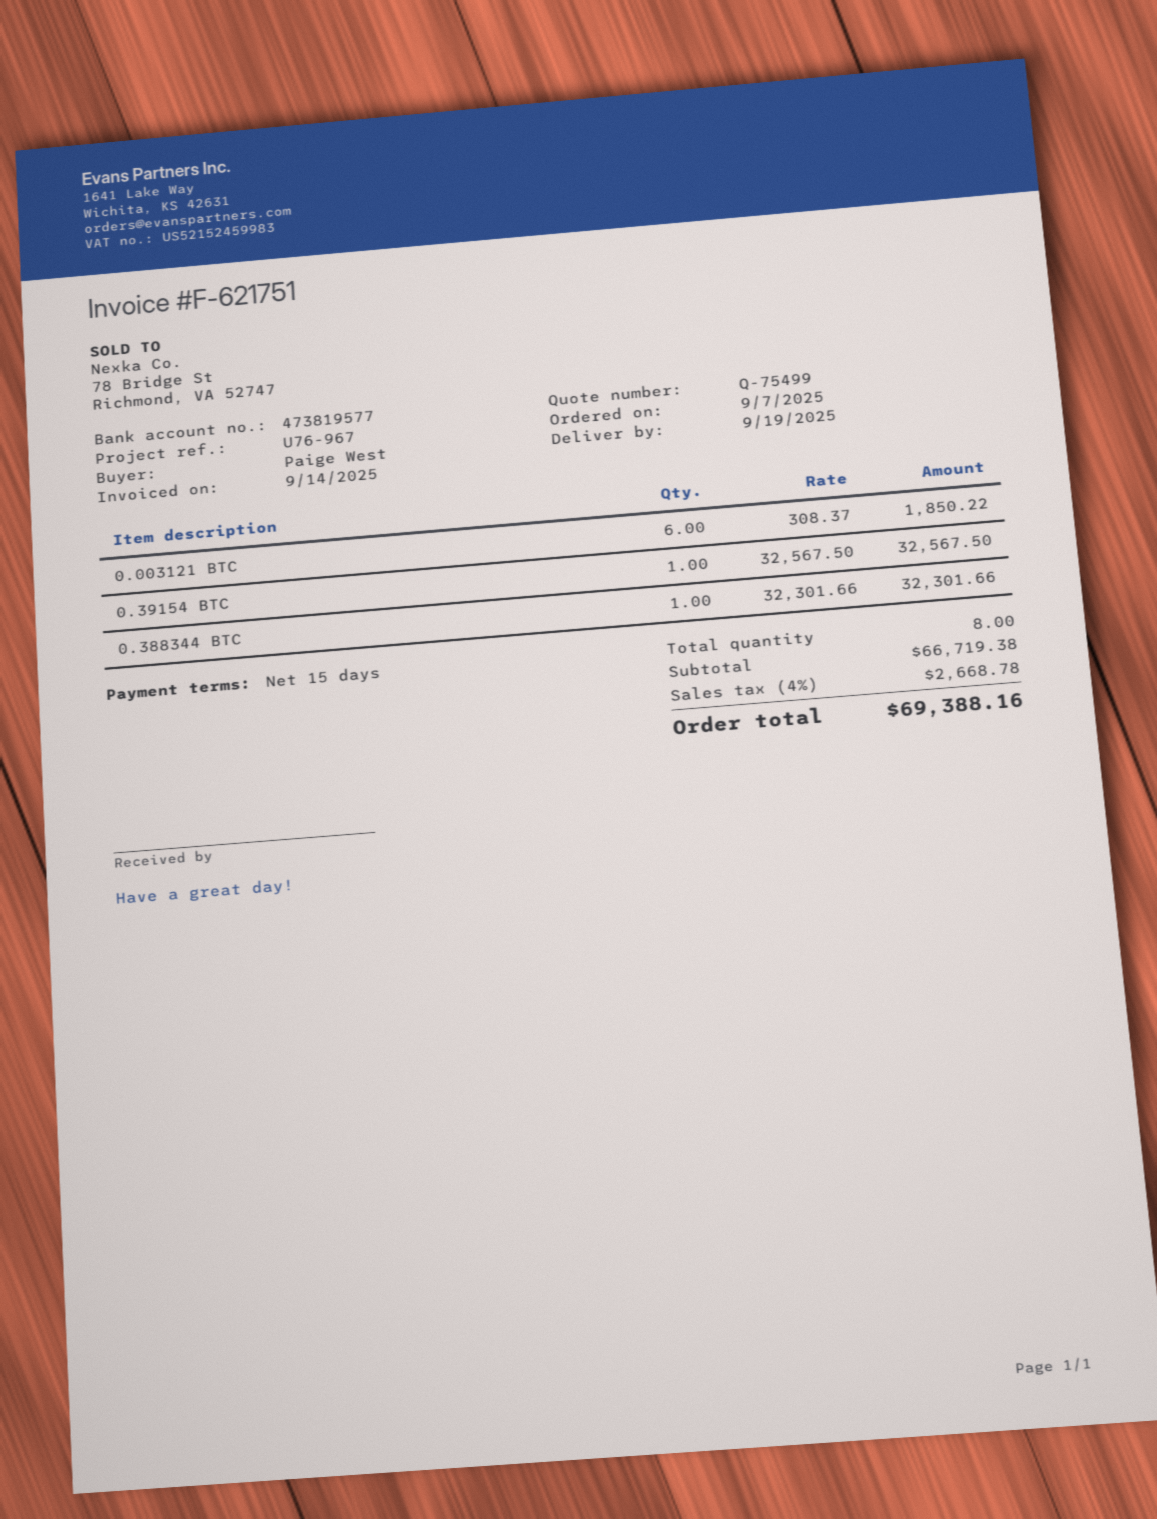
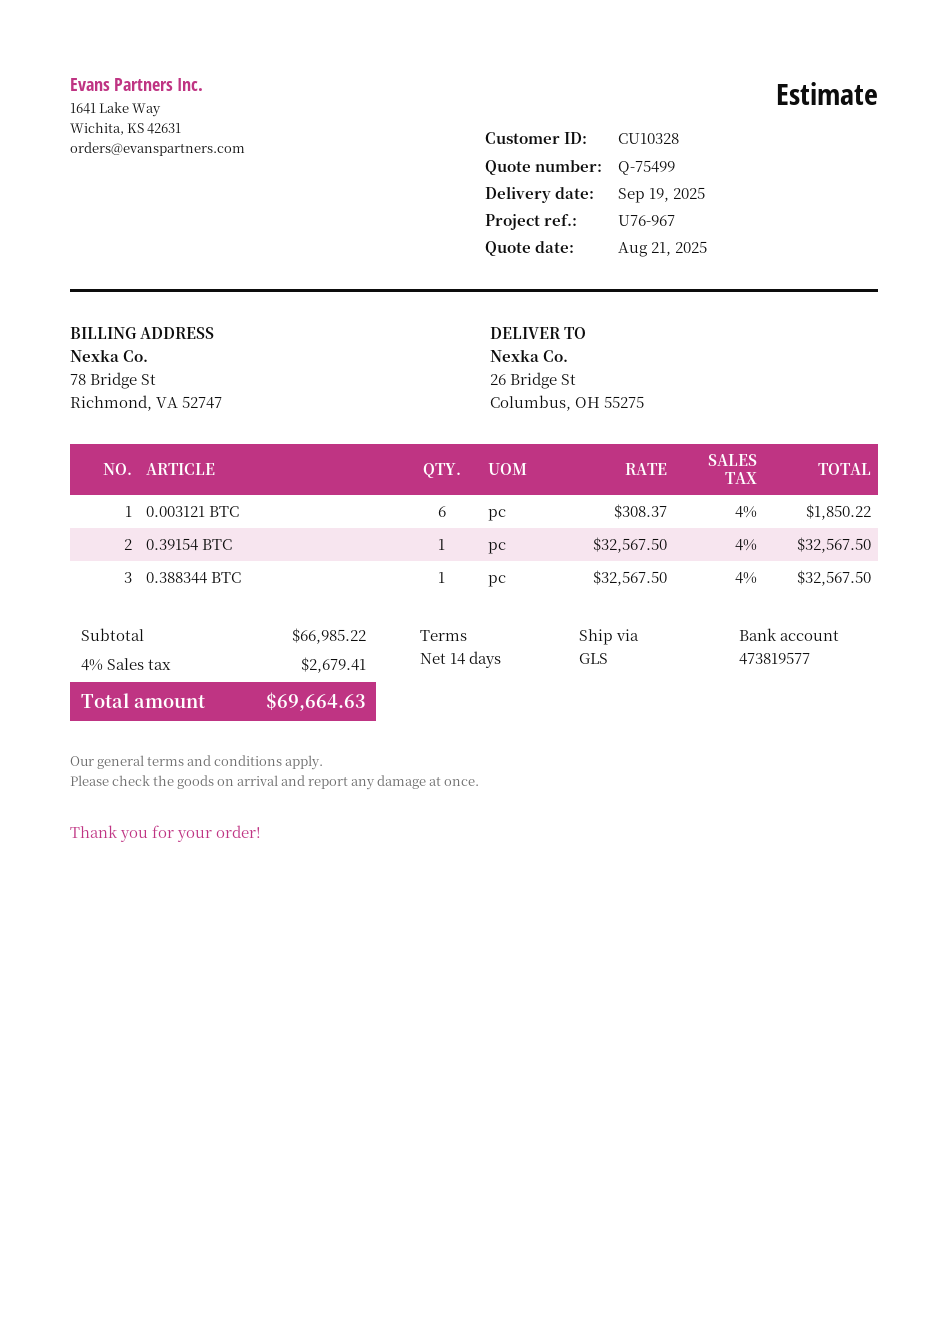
payment terms: 15 days -> 14 days
0.388344 BTC: 1 x 32301.66 = 32301.66 -> 1 x 32567.50 = 32567.50
subtotal: 66719.38 -> 66985.22
tax: 4% = 2668.78 -> 4% = 2679.41
total: 69388.16 -> 69664.63

